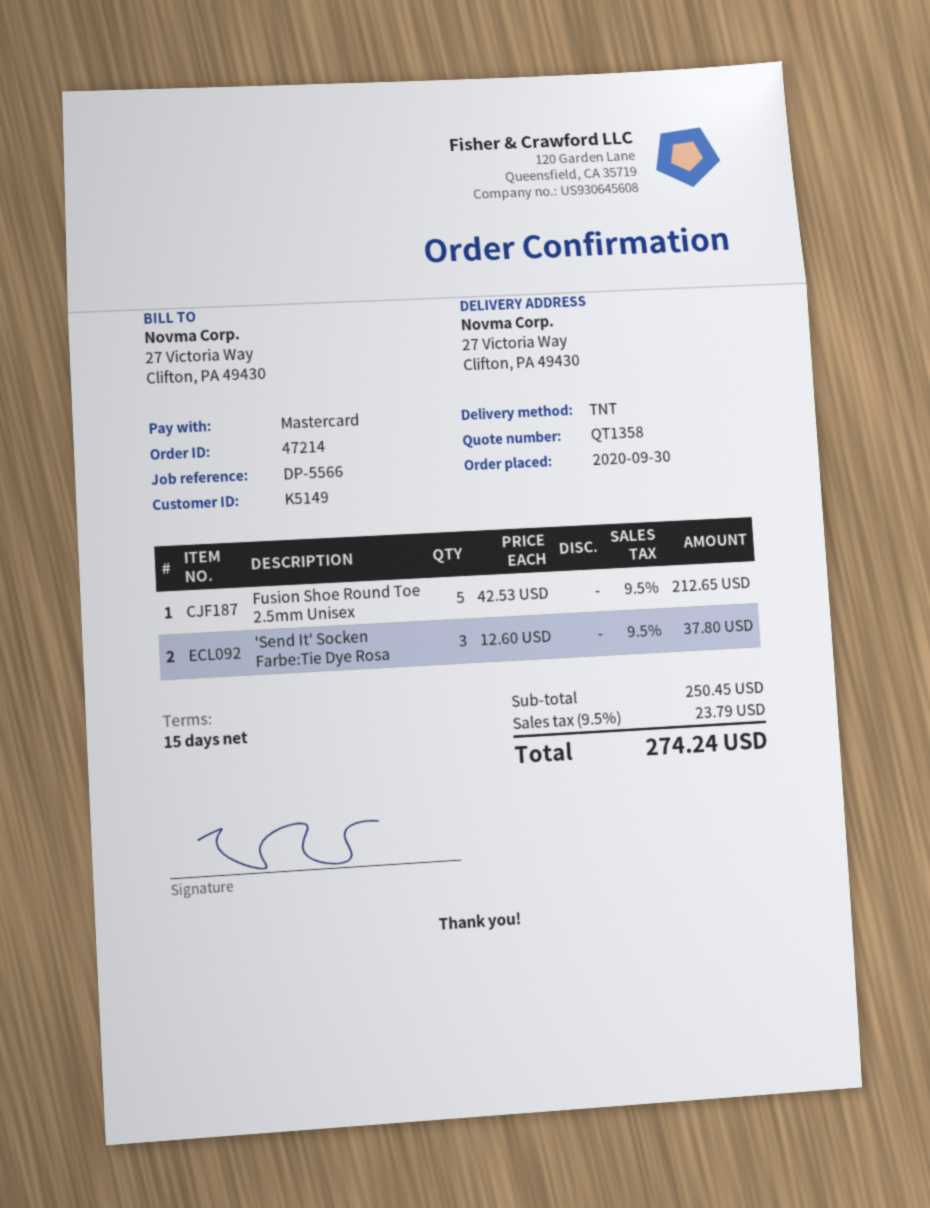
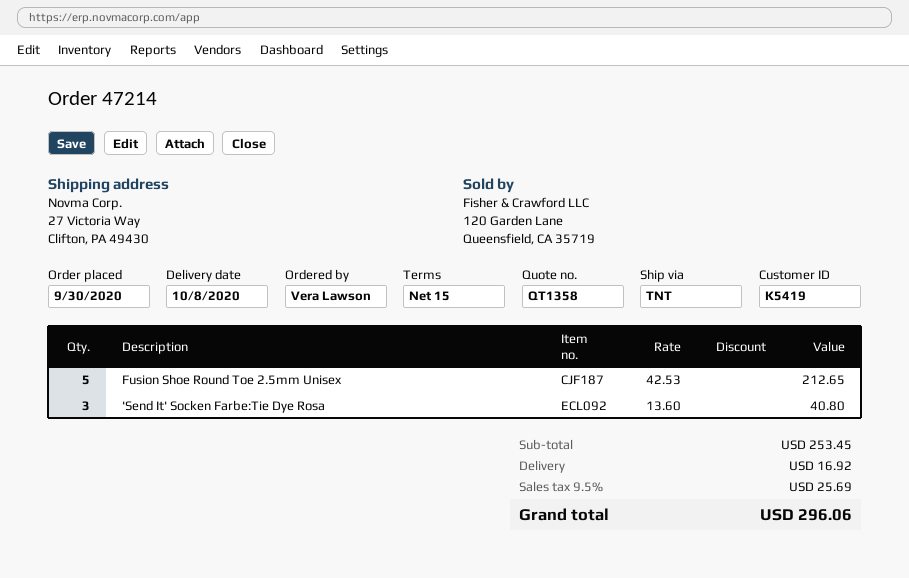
customer number: K5149 -> K5419
'Send It' Socken Farbe:Tie Dye Rosa: 3 x 12.60 = 37.80 -> 3 x 13.60 = 40.80
subtotal: 250.45 -> 253.45
shipping: none -> 16.92
tax: 9.5% = 23.79 -> 9.5% = 25.69
total: 274.24 -> 296.06

